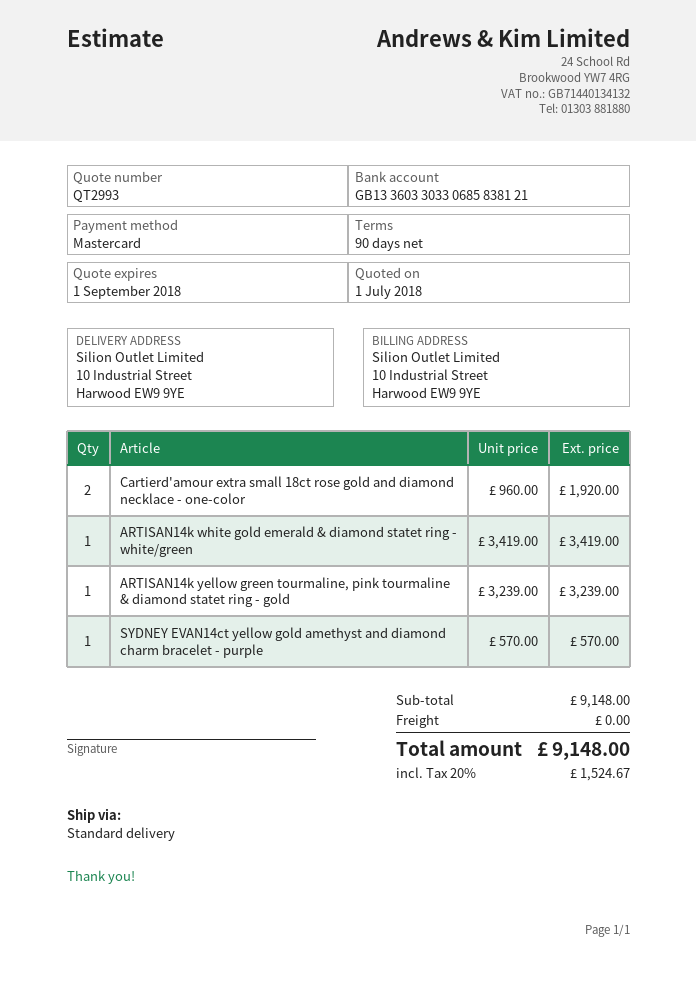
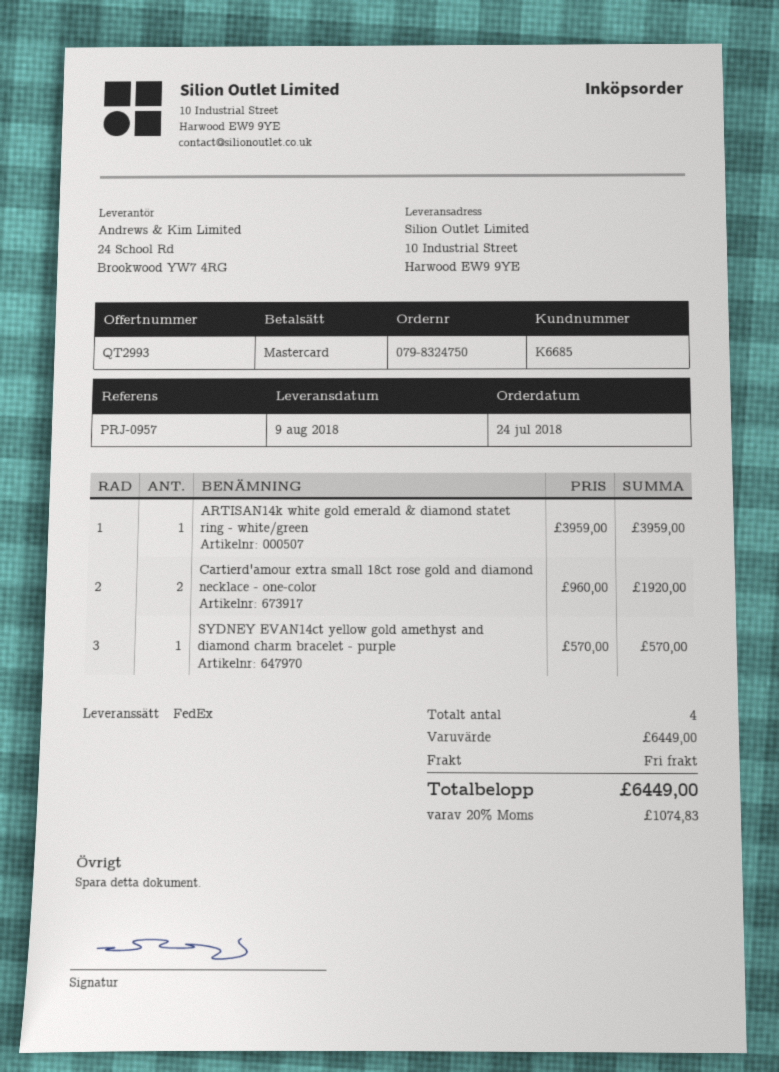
shipping method: standard -> FedEx
ARTISAN14k white gold emerald & diamond statet ring - white/green: 1 x 3419.00 = 3419.00 -> 1 x 3959.00 = 3959.00
ARTISAN14k yellow green tourmaline, pink tourmaline & diamond statet ring - gold: 1 x 3239.00 = 3239.00 -> none
subtotal: 9148.00 -> 6449.00
tax: 20% = 1524.67 -> 20% = 1074.83
total: 9148.00 -> 6449.00

